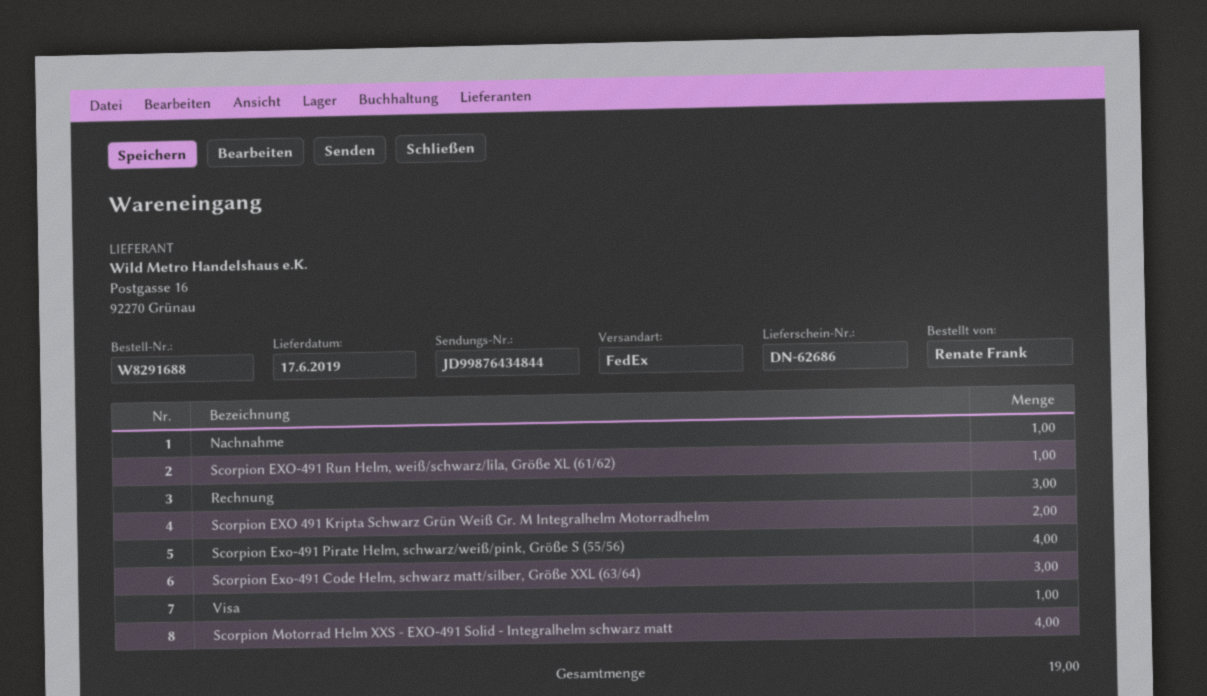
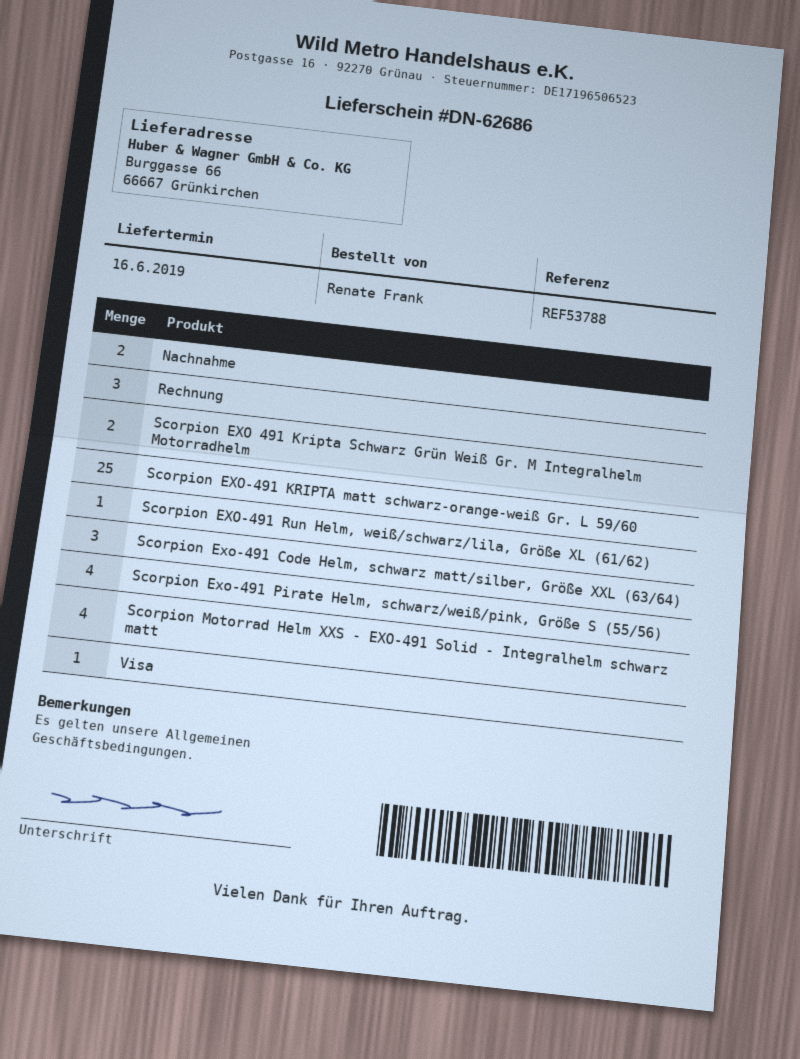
delivery date: 2019-06-17 -> 2019-06-16
Nachnahme: 1 -> 2
Scorpion EXO-491 KRIPTA matt schwarz-orange-weiß Gr. L 59/60: none -> 25

